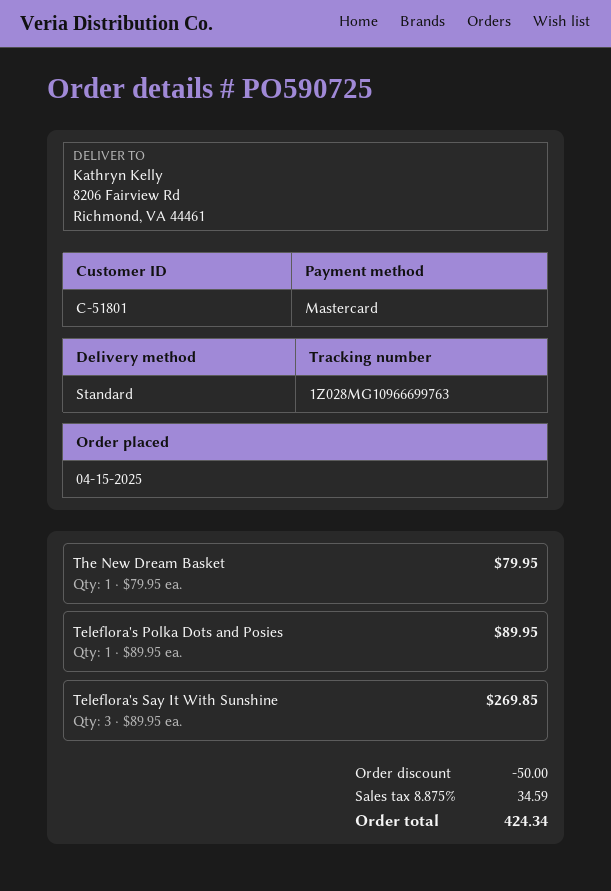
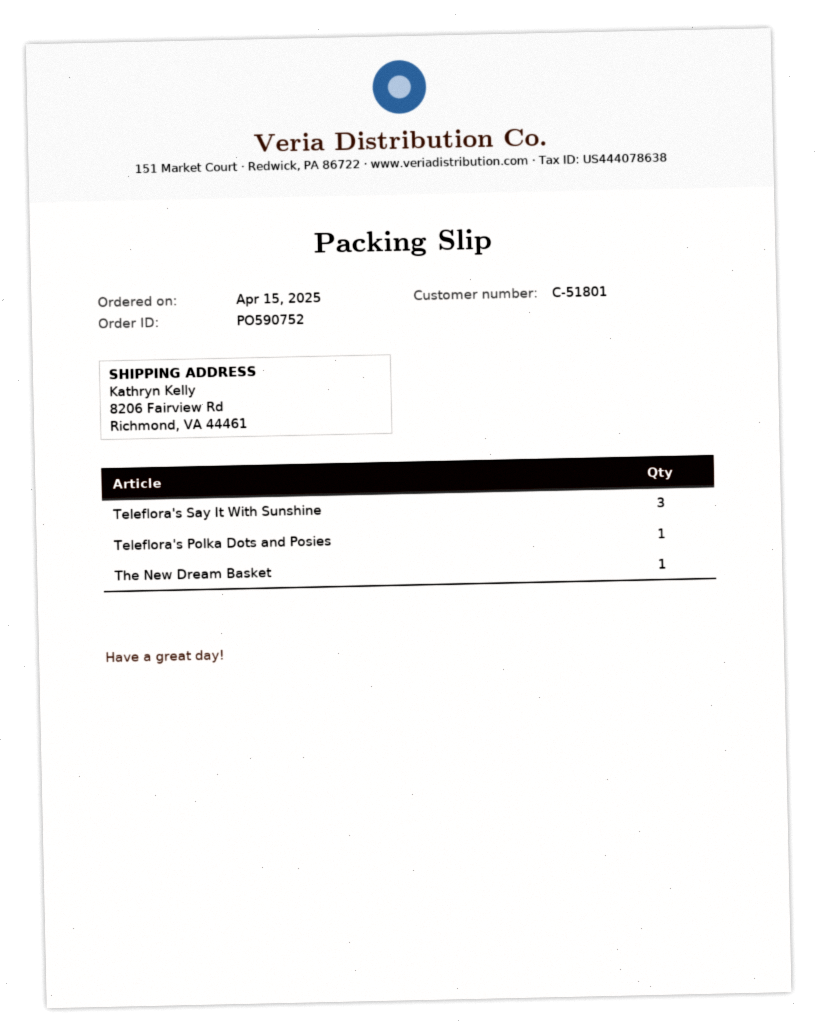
order number: PO590725 -> PO590752

